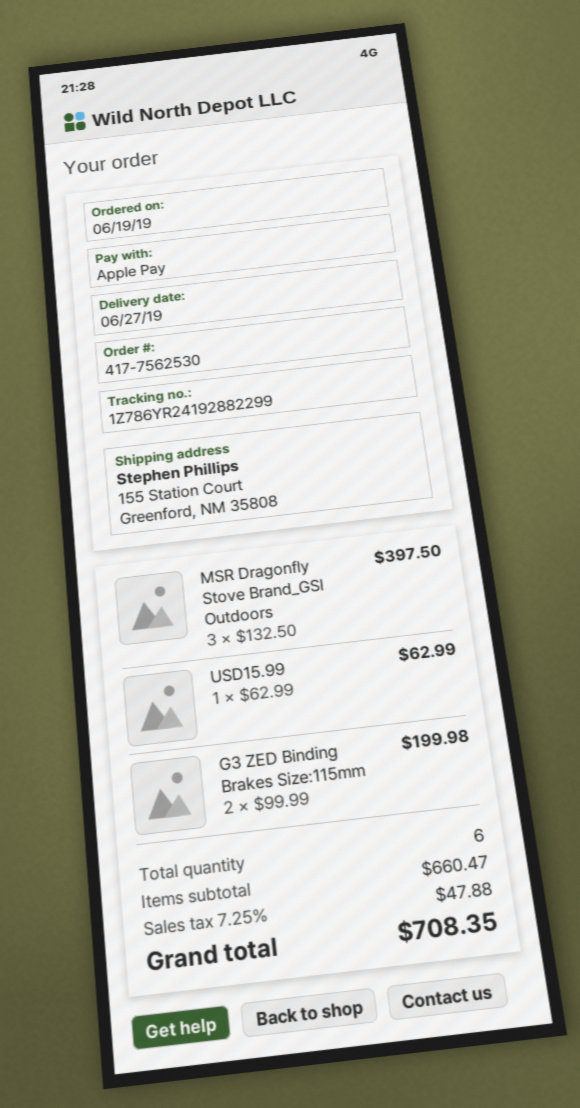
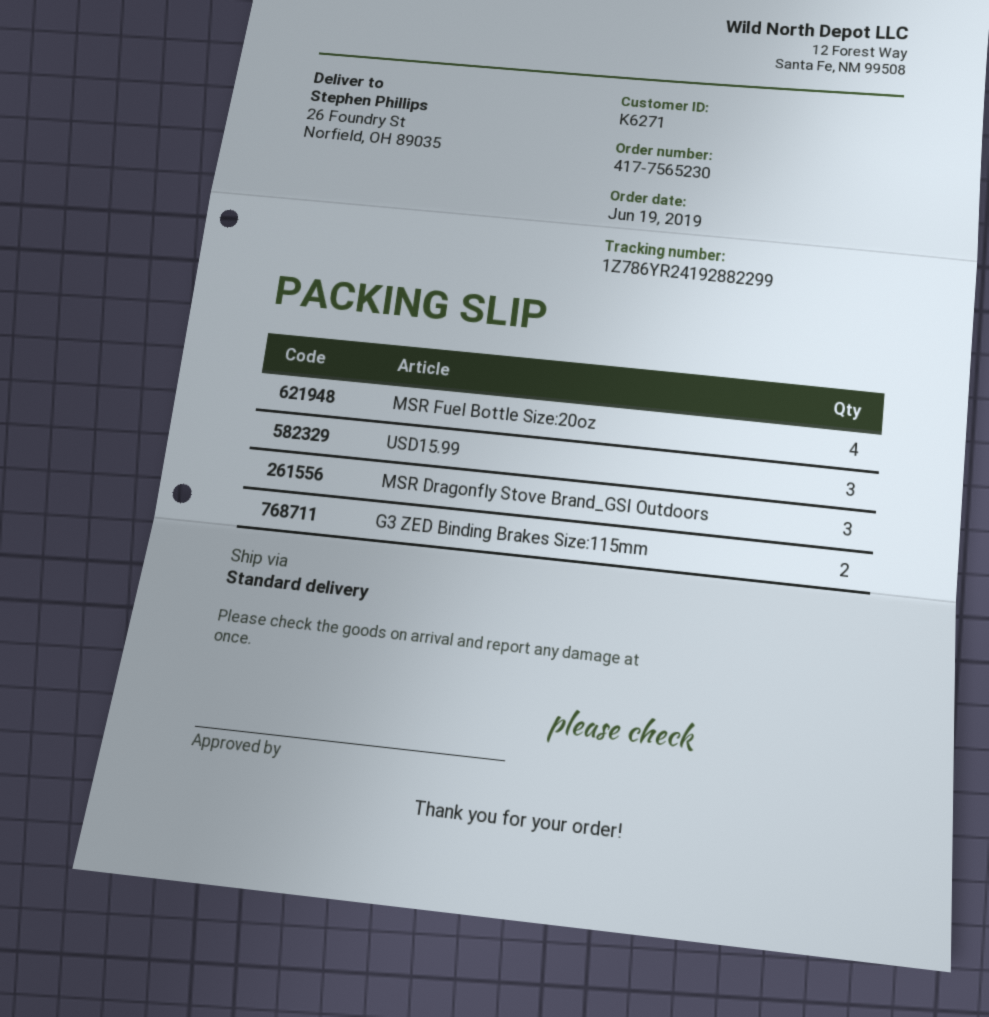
order number: 417-7562530 -> 417-7565230
ship to: 155 Station Court, Greenford, NM 35808 -> 26 Foundry St, Norfield, OH 89035
USD15.99: 1 -> 3
MSR Fuel Bottle Size:20oz: none -> 4

